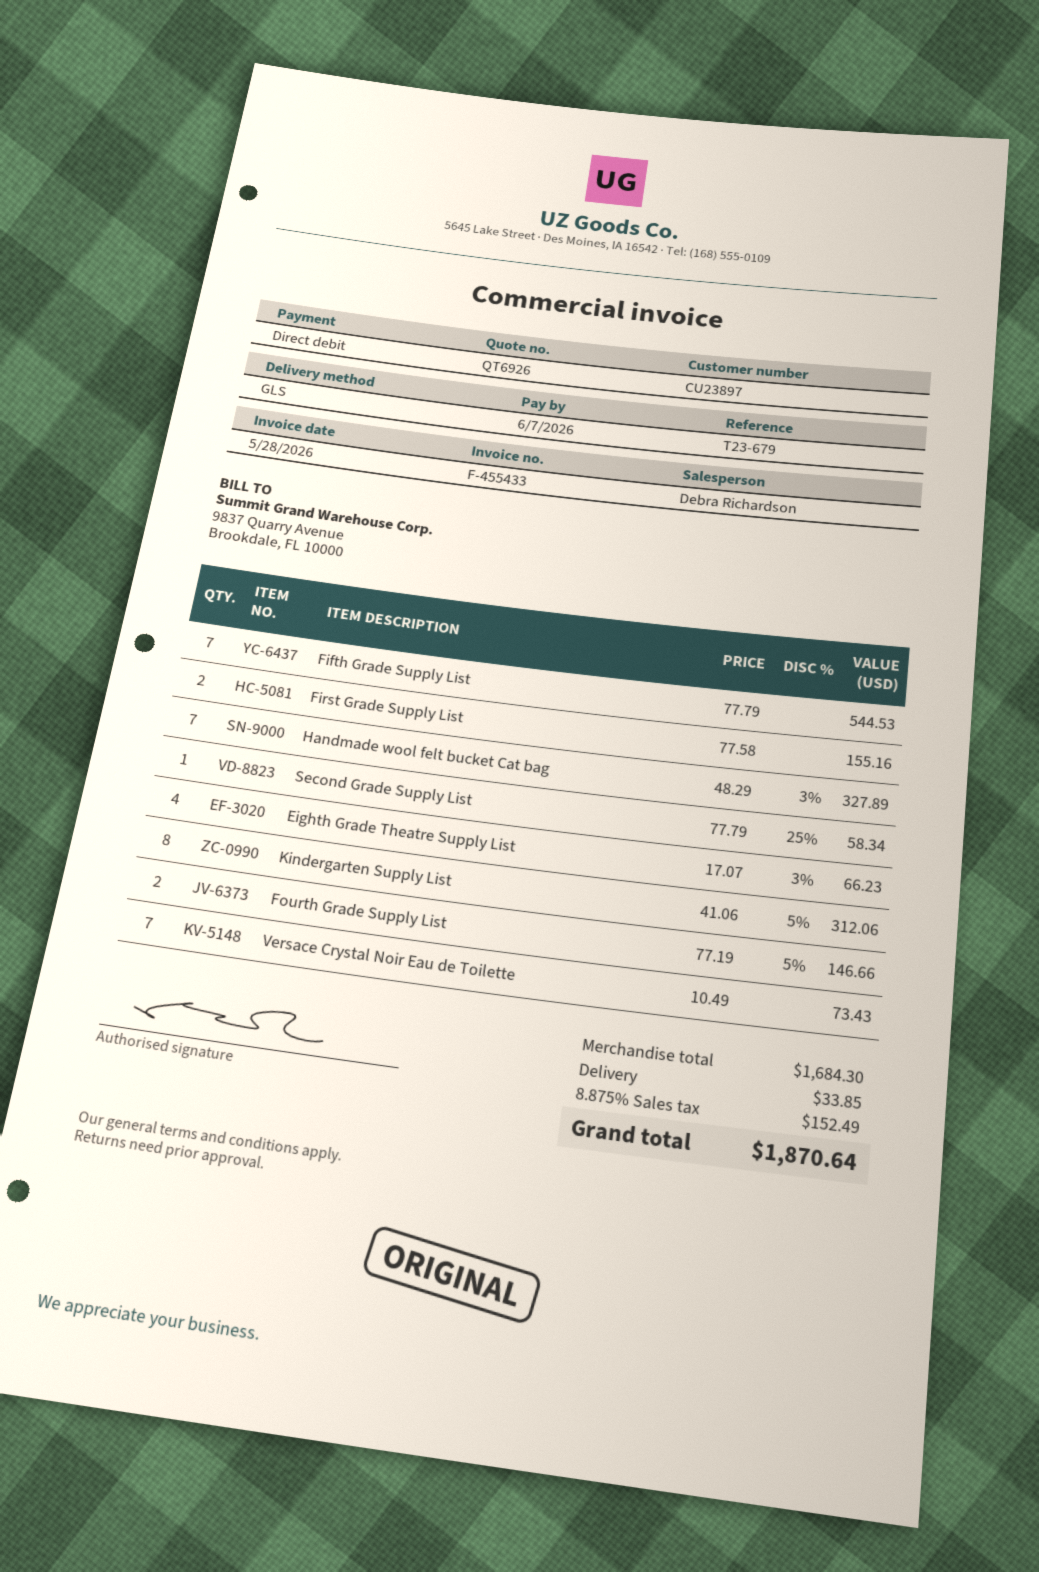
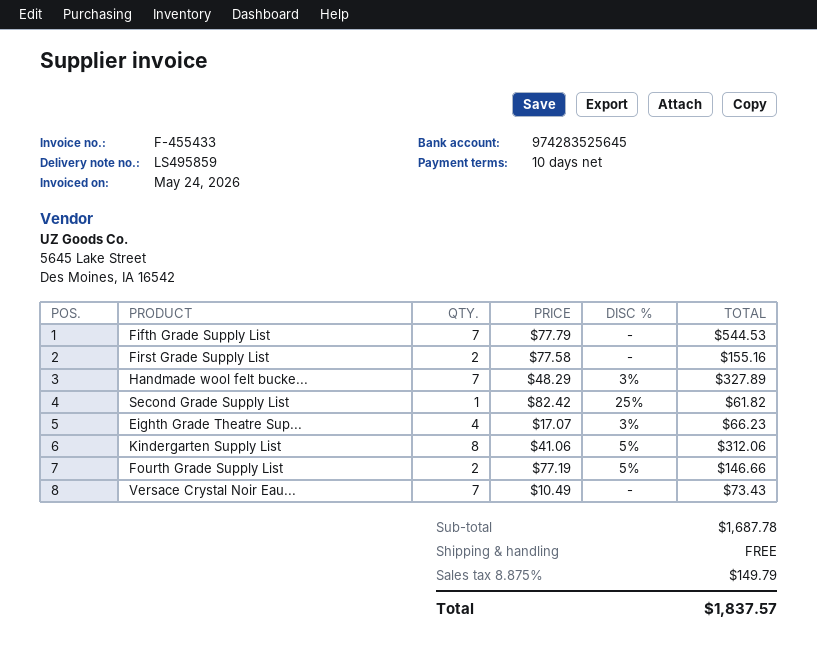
invoice date: 2026-05-28 -> 2026-05-24
Second Grade Supply List: 1 x 77.79 - 25% = 58.34 -> 1 x 82.42 - 25% = 61.82
subtotal: 1684.30 -> 1687.78
shipping: 33.85 -> 0.00
tax: 8.875% = 152.49 -> 8.875% = 149.79
total: 1870.64 -> 1837.57

